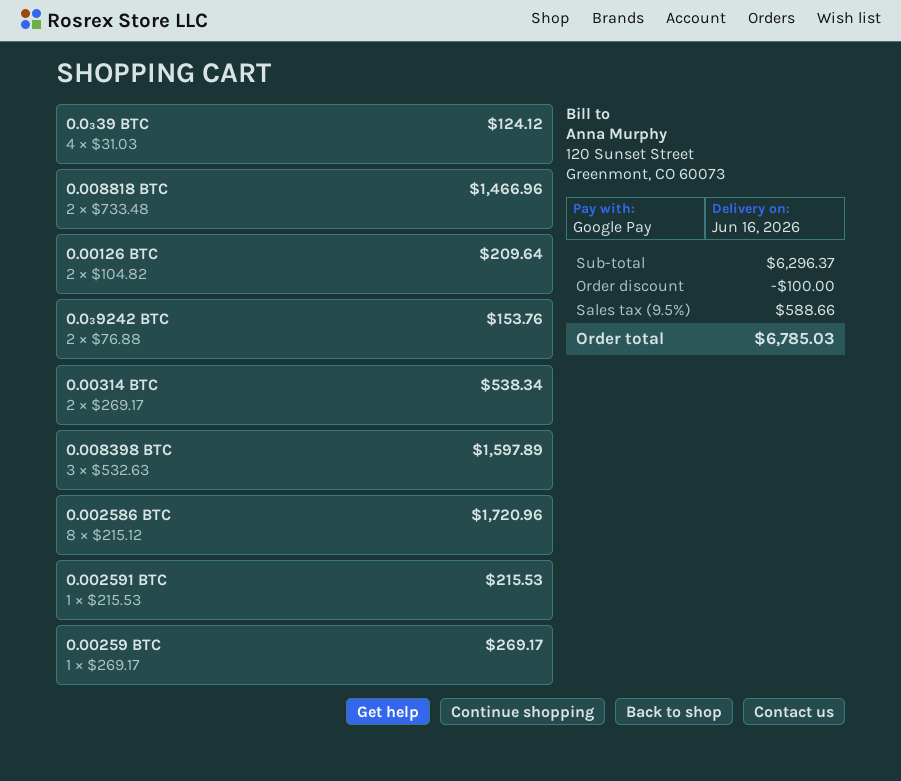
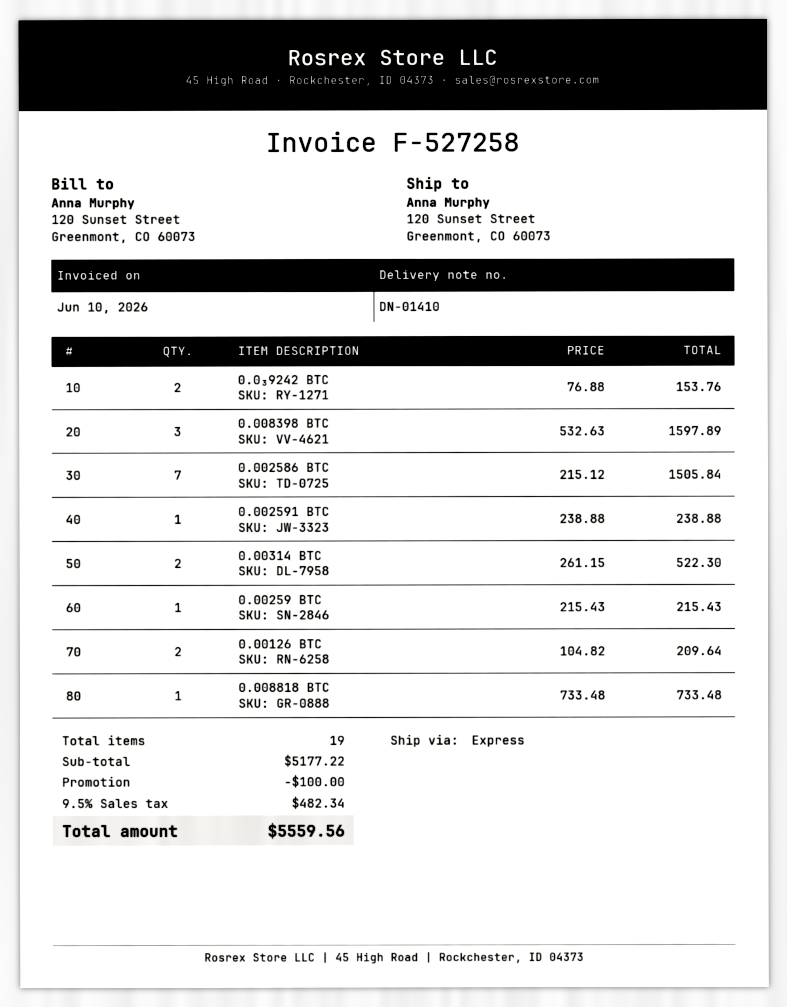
0.0₃39 BTC: 4 x 31.03 = 124.12 -> none
0.008818 BTC: 2 x 733.48 = 1466.96 -> 1 x 733.48 = 733.48
0.00314 BTC: 2 x 269.17 = 538.34 -> 2 x 261.15 = 522.30
0.002586 BTC: 8 x 215.12 = 1720.96 -> 7 x 215.12 = 1505.84
0.002591 BTC: 1 x 215.53 = 215.53 -> 1 x 238.88 = 238.88
0.00259 BTC: 1 x 269.17 = 269.17 -> 1 x 215.43 = 215.43
subtotal: 6296.37 -> 5177.22
tax: 9.5% = 588.66 -> 9.5% = 482.34
total: 6785.03 -> 5559.56

